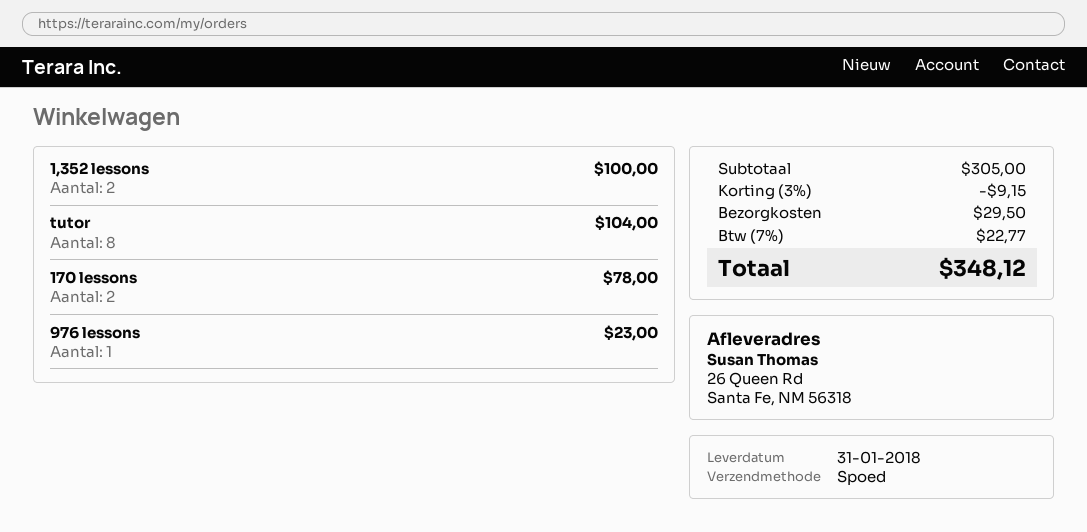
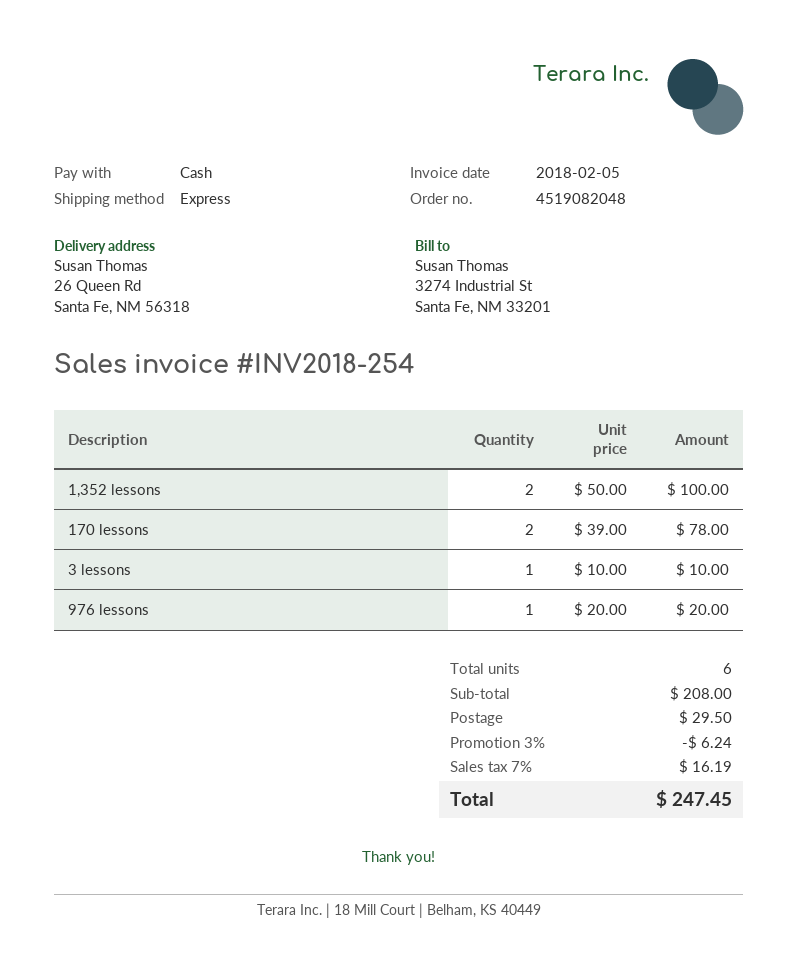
tutor: 8 for 104.00 -> none
976 lessons: 1 for 23.00 -> 1 for 20.00
3 lessons: none -> 1 for 10.00
subtotal: 305.00 -> 208.00
discount: 3% = 9.15 -> 3% = 6.24
tax: 7% = 22.77 -> 7% = 16.19
total: 348.12 -> 247.45

